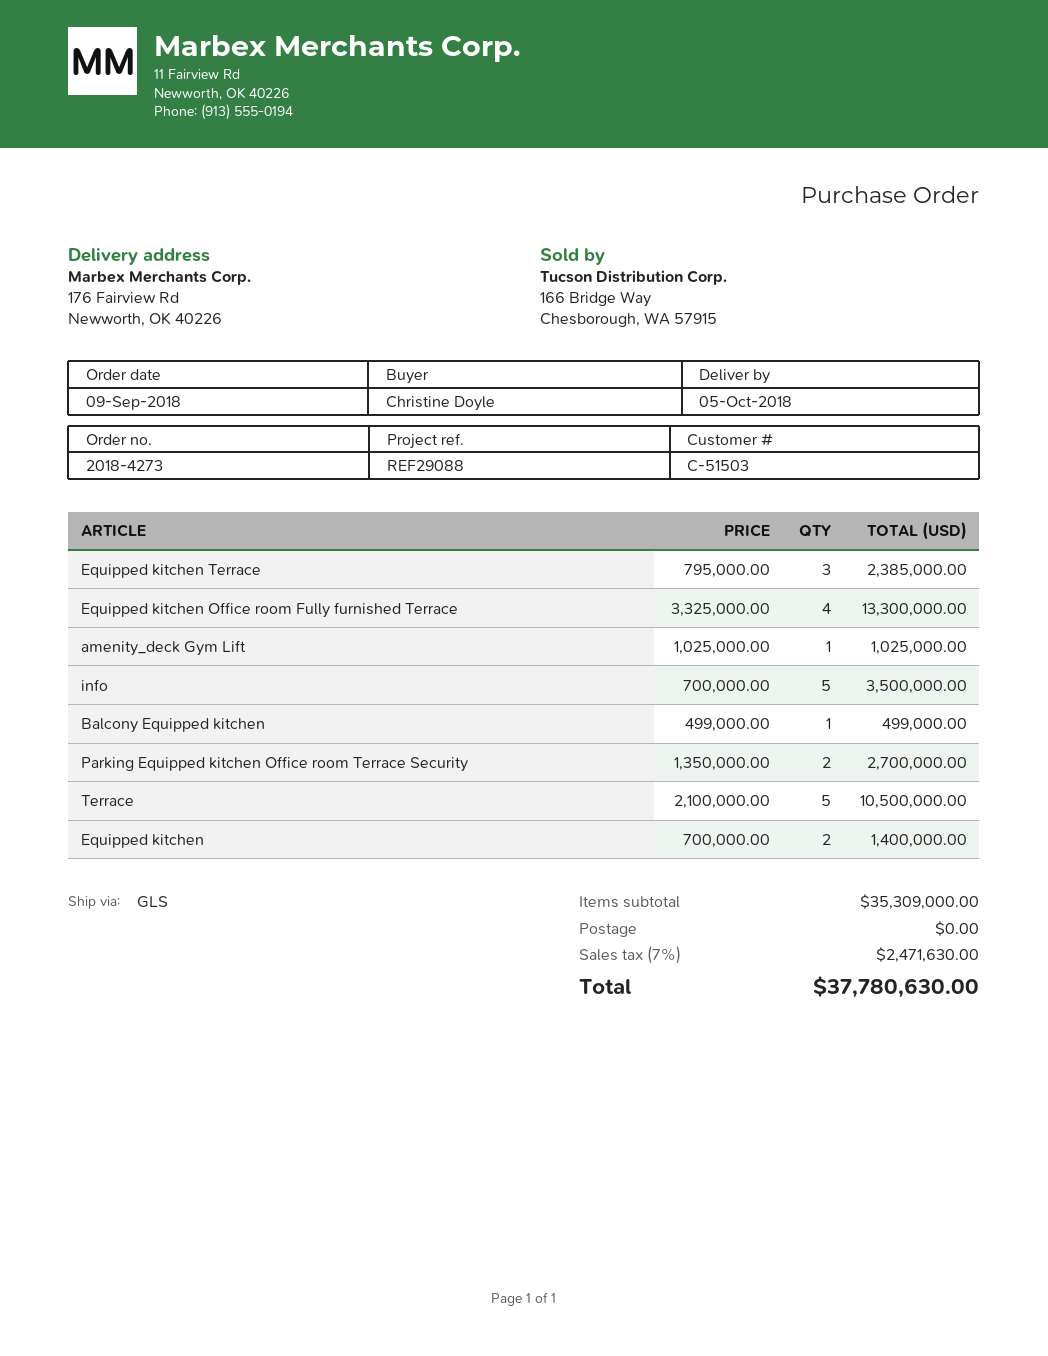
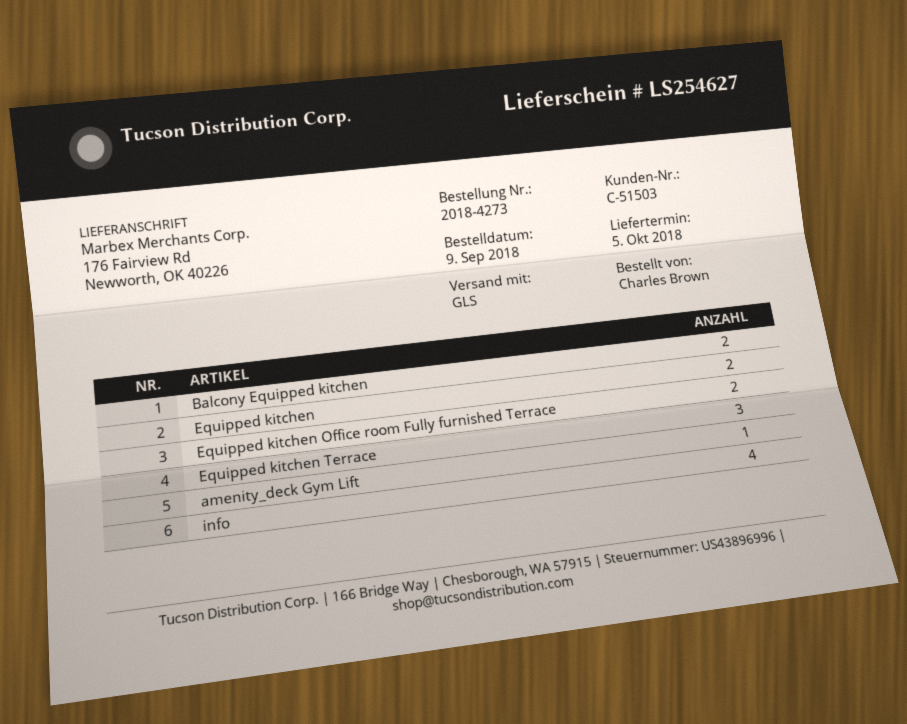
ordered by: Christine Doyle -> Charles Brown
Equipped kitchen Office room Fully furnished Terrace: 4 -> 2
info: 5 -> 4
Balcony Equipped kitchen: 1 -> 2
Parking Equipped kitchen Office room Terrace Security: 2 -> none
Terrace: 5 -> none

